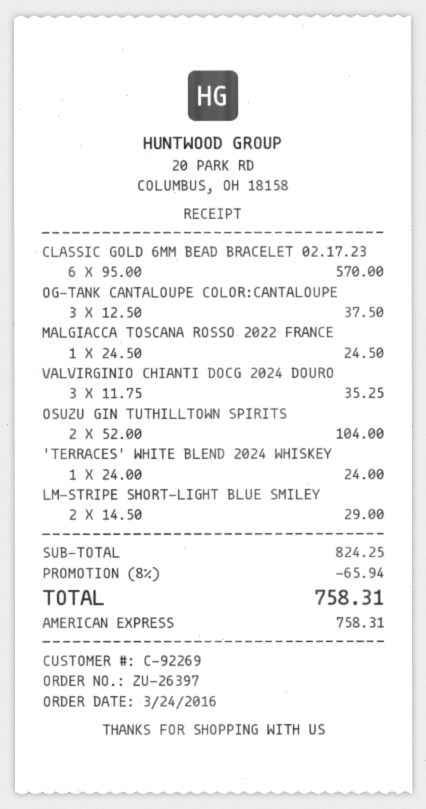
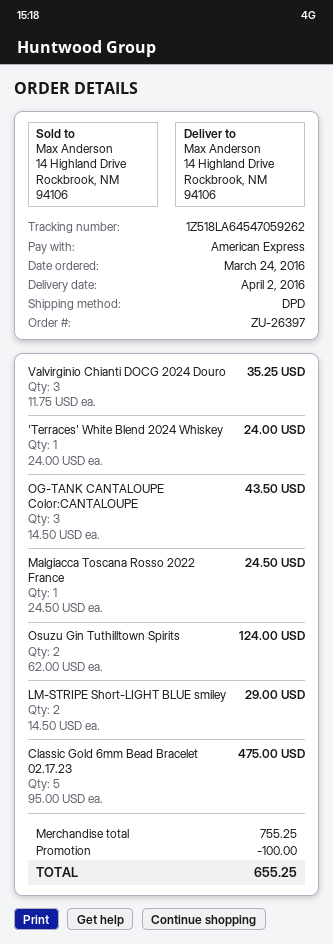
CLASSIC GOLD 6MM BEAD BRACELET 02.17.23: 6 x 95.00 = 570.00 -> 5 x 95.00 = 475.00
OG-TANK CANTALOUPE COLOR:CANTALOUPE: 3 x 12.50 = 37.50 -> 3 x 14.50 = 43.50
OSUZU GIN TUTHILLTOWN SPIRITS: 2 x 52.00 = 104.00 -> 2 x 62.00 = 124.00
subtotal: 824.25 -> 755.25
discount: 65.94 -> 100.00
total: 758.31 -> 655.25

